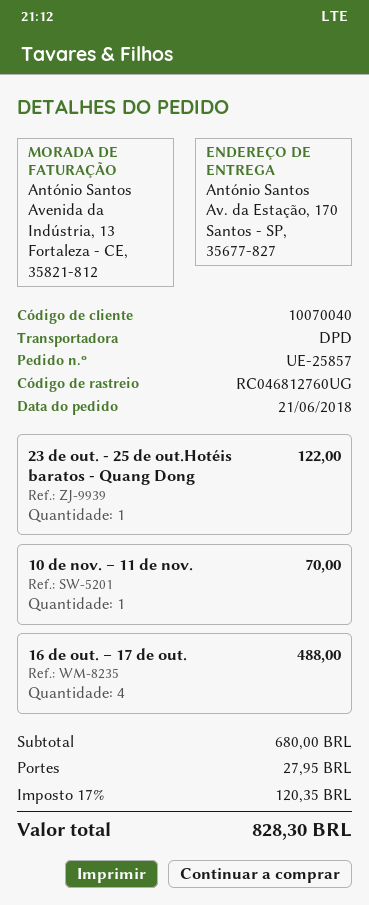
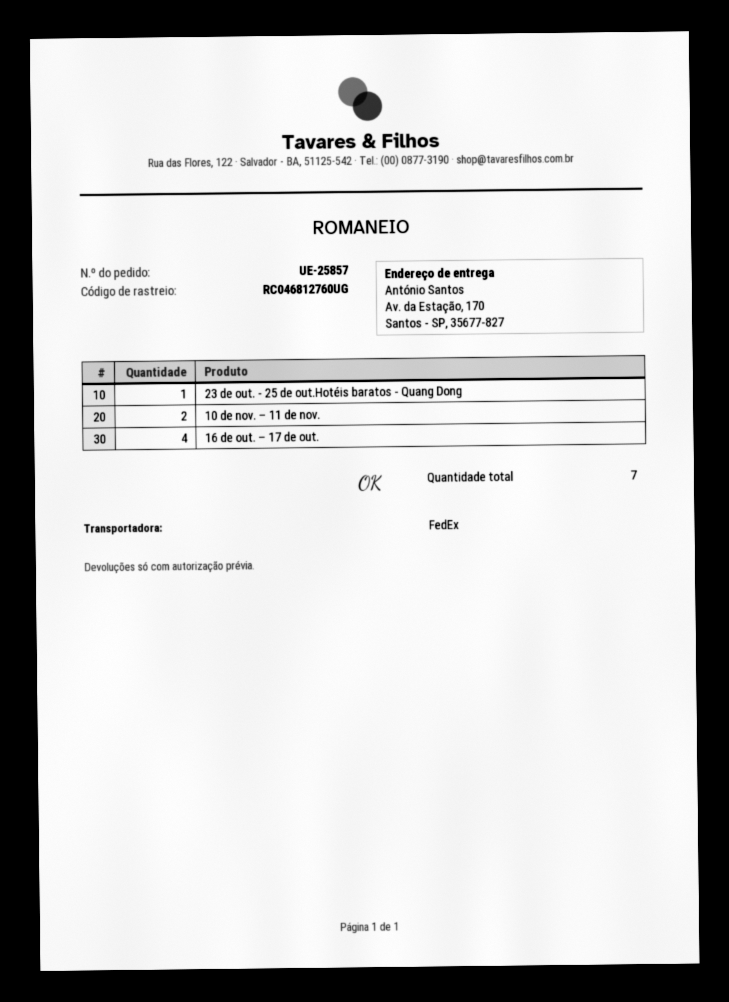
shipping method: DPD -> FedEx
10 de nov. – 11 de nov.: 1 -> 2

